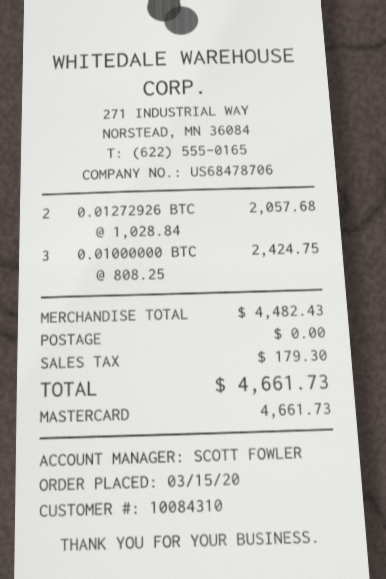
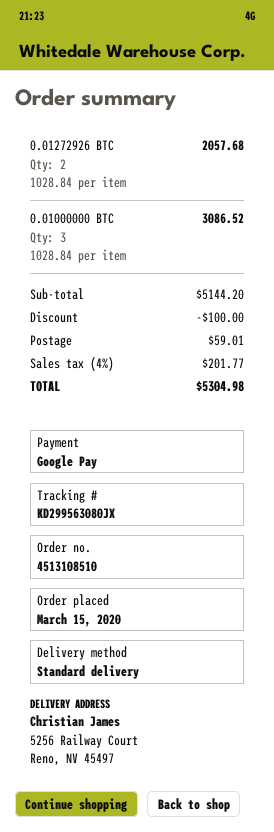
payment method: Mastercard -> Google Pay
0.01000000 BTC: 3 x 808.25 = 2424.75 -> 3 x 1028.84 = 3086.52
subtotal: 4482.43 -> 5144.20
discount: none -> 100.00
shipping: 0.00 -> 59.01
tax: 179.30 -> 201.77
total: 4661.73 -> 5304.98

